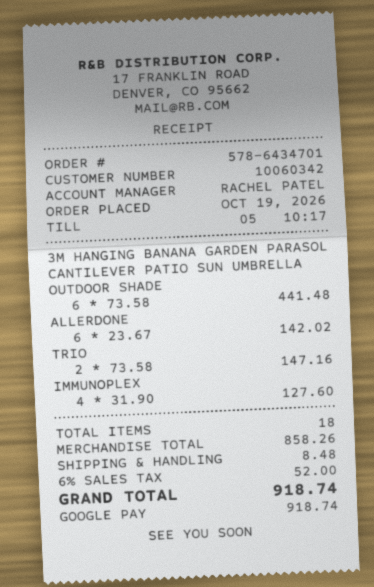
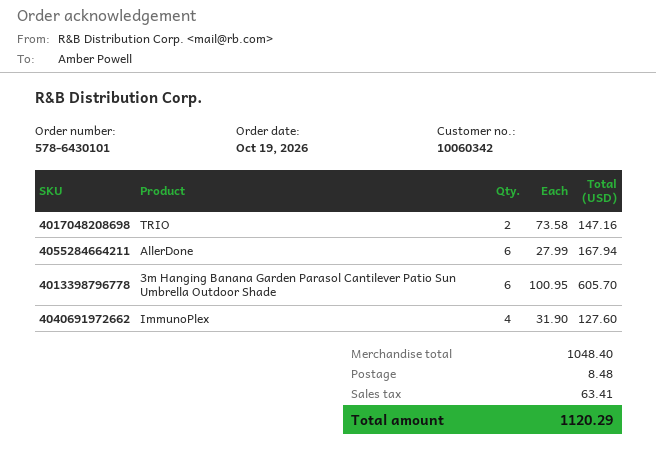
order number: 578-6434701 -> 578-6430101
3M HANGING BANANA GARDEN PARASOL CANTILEVER PATIO SUN UMBRELLA OUTDOOR SHADE: 6 x 73.58 = 441.48 -> 6 x 100.95 = 605.70
ALLERDONE: 6 x 23.67 = 142.02 -> 6 x 27.99 = 167.94
subtotal: 858.26 -> 1048.40
tax: 52.00 -> 63.41
total: 918.74 -> 1120.29

